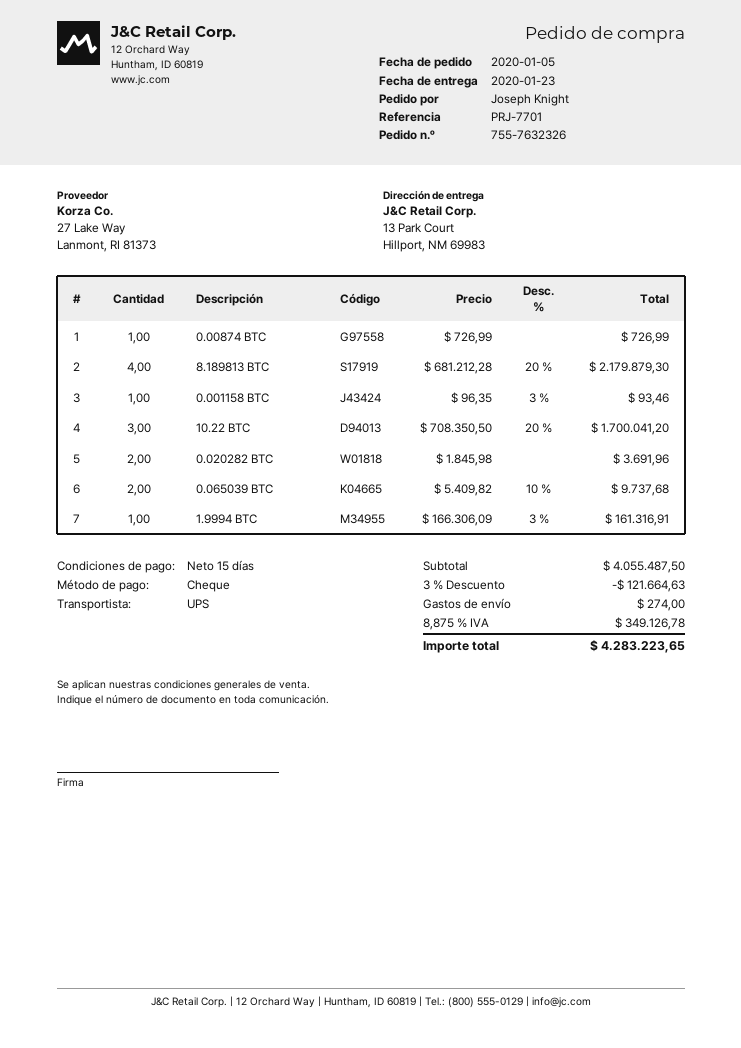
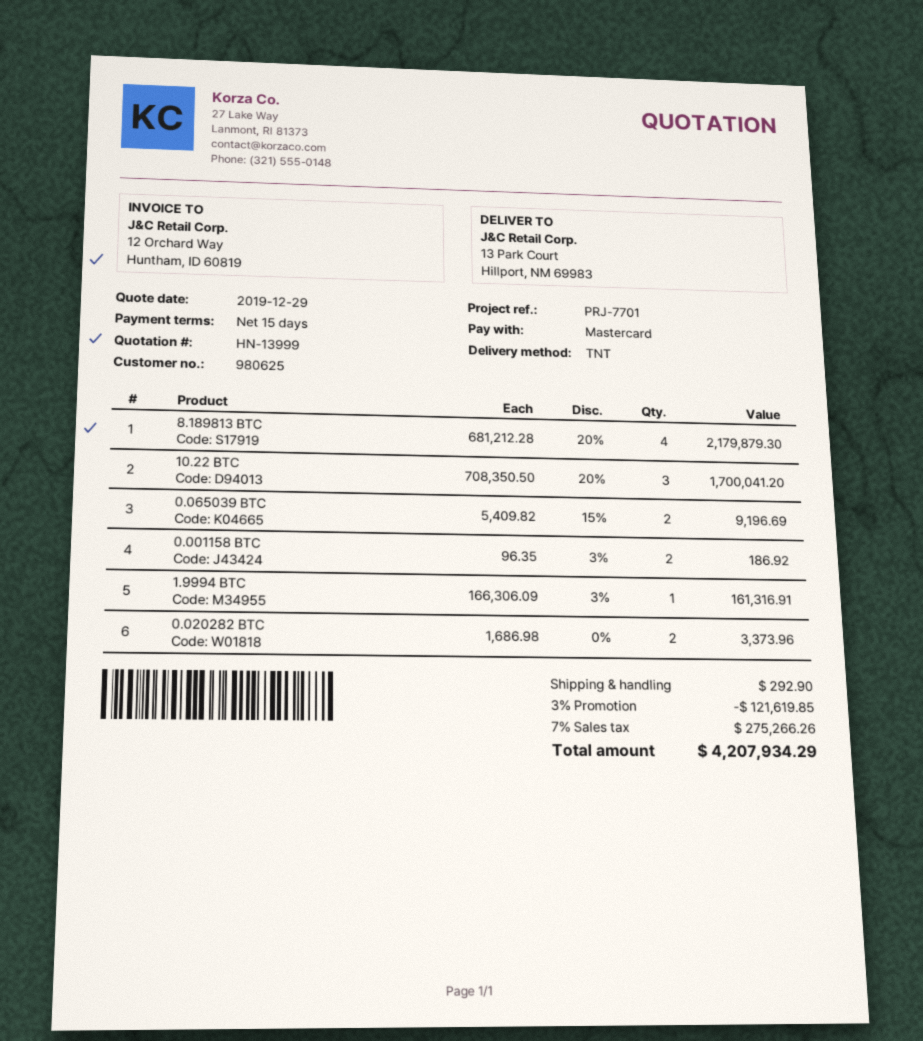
payment method: cheque -> Mastercard
shipping method: UPS -> TNT
0.00874 BTC: 1 x 726.99 = 726.99 -> none
0.001158 BTC: 1 x 96.35 - 3% = 93.46 -> 2 x 96.35 - 3% = 186.92
0.020282 BTC: 2 x 1845.98 = 3691.96 -> 2 x 1686.98 = 3373.96
0.065039 BTC: 2 x 5409.82 - 10% = 9737.68 -> 2 x 5409.82 - 15% = 9196.69
discount: 3% = 121664.63 -> 3% = 121619.85
shipping: 274.00 -> 292.90
tax: 8.875% = 349126.78 -> 7% = 275266.26
total: 4283223.65 -> 4207934.29

